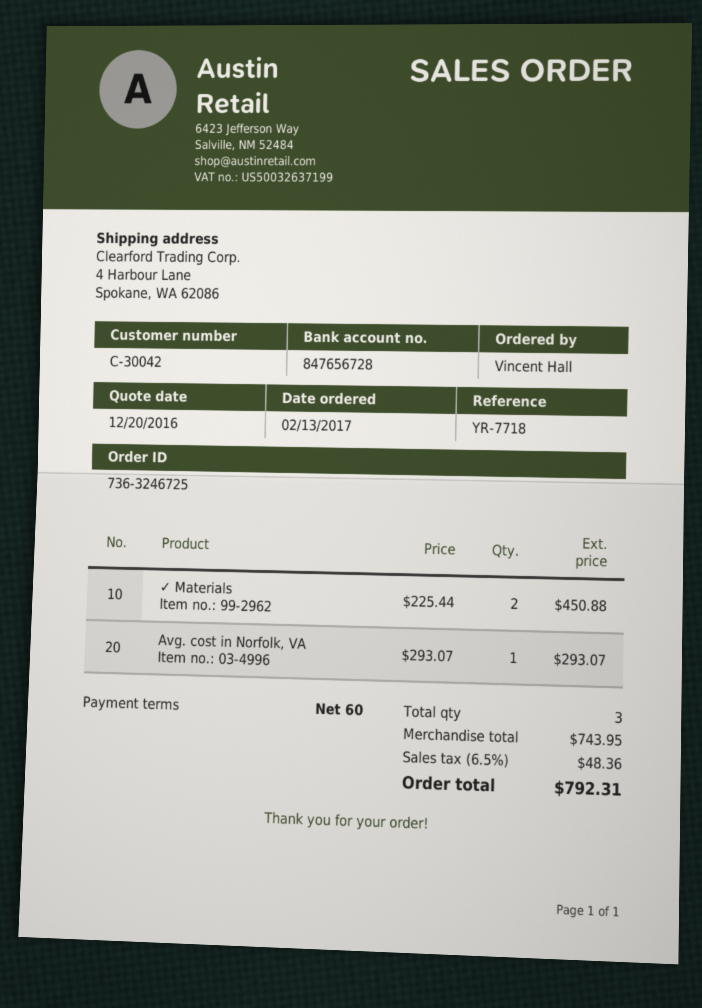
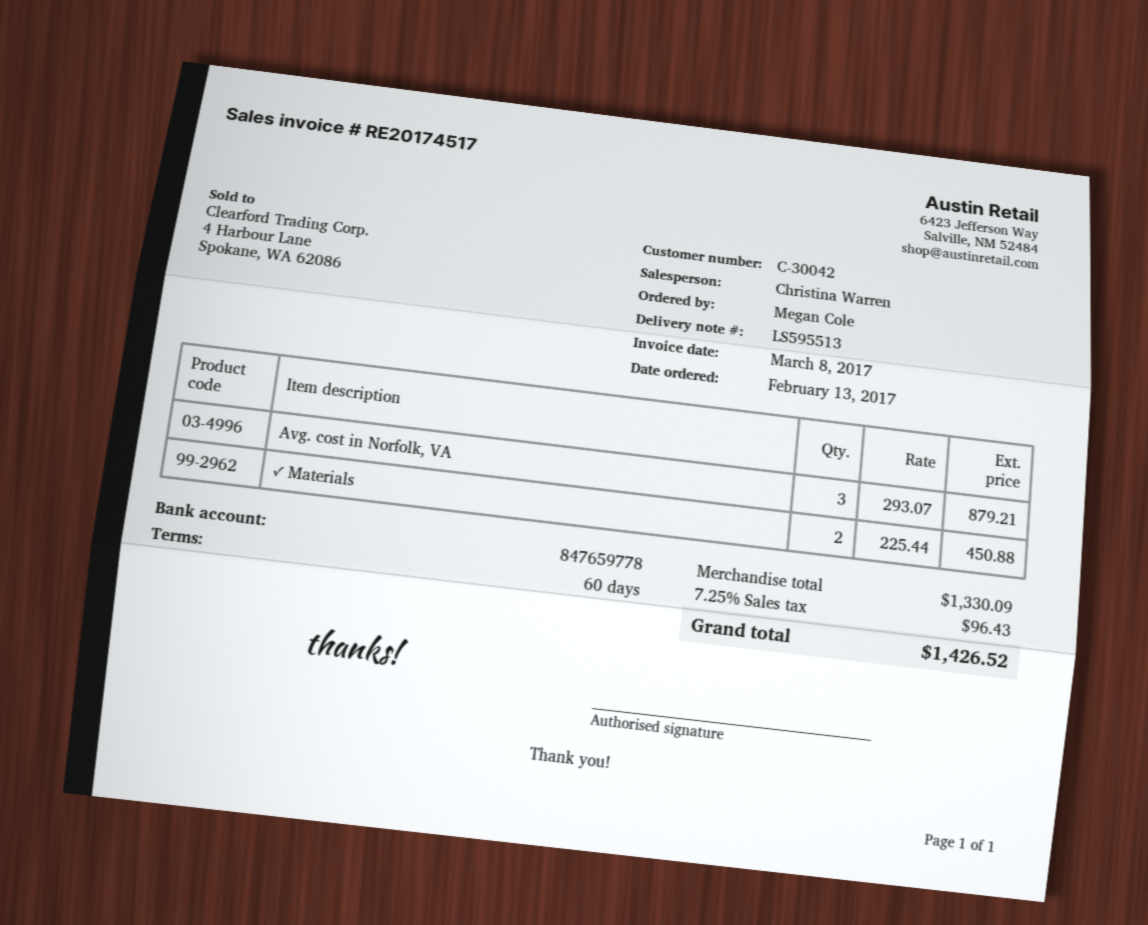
ordered by: Vincent Hall -> Megan Cole
bank account: 847656728 -> 847659778
Avg. cost in Norfolk, VA: 1 x 293.07 = 293.07 -> 3 x 293.07 = 879.21
subtotal: 743.95 -> 1330.09
tax: 6.5% = 48.36 -> 7.25% = 96.43
total: 792.31 -> 1426.52

